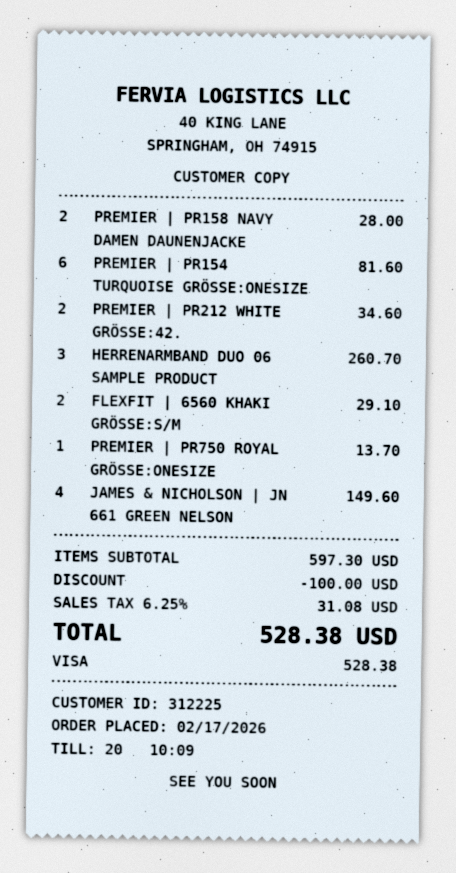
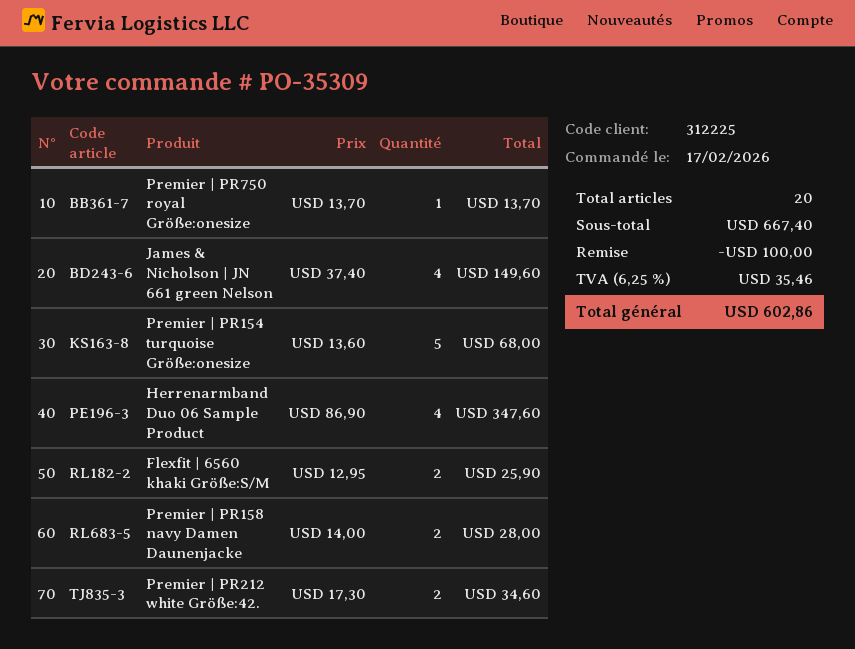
PREMIER | PR154 TURQUOISE GRÖSSE:ONESIZE: 6 for 81.60 -> 5 for 68.00
HERRENARMBAND DUO 06 SAMPLE PRODUCT: 3 for 260.70 -> 4 for 347.60
FLEXFIT | 6560 KHAKI GRÖSSE:S/M: 2 for 29.10 -> 2 for 25.90
subtotal: 597.30 -> 667.40
tax: 6.25% = 31.08 -> 6.25% = 35.46
total: 528.38 -> 602.86

